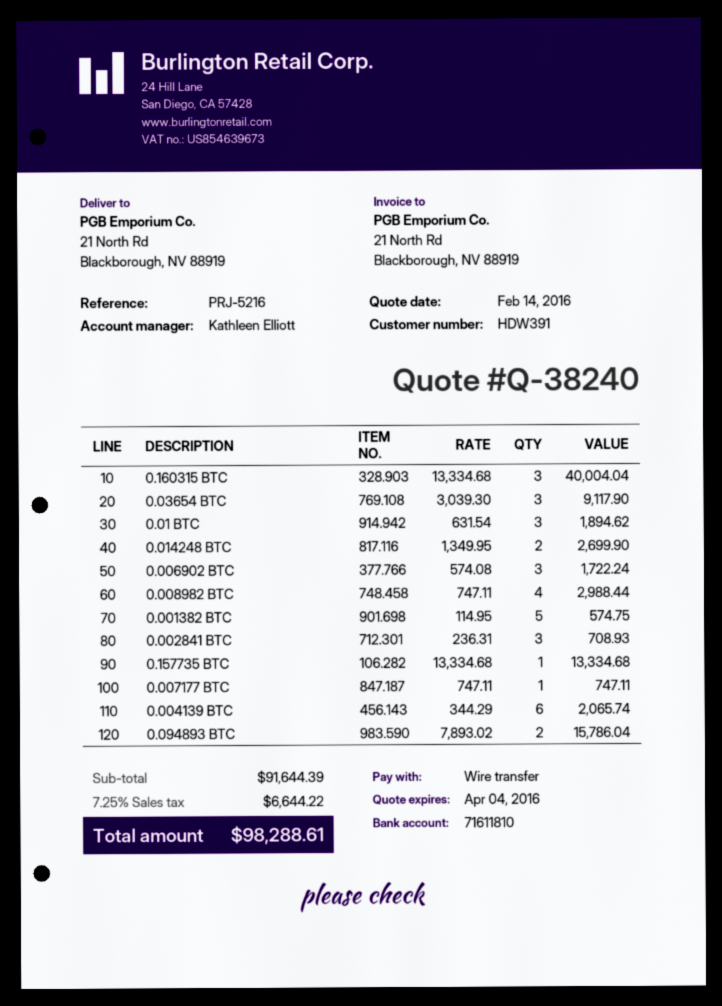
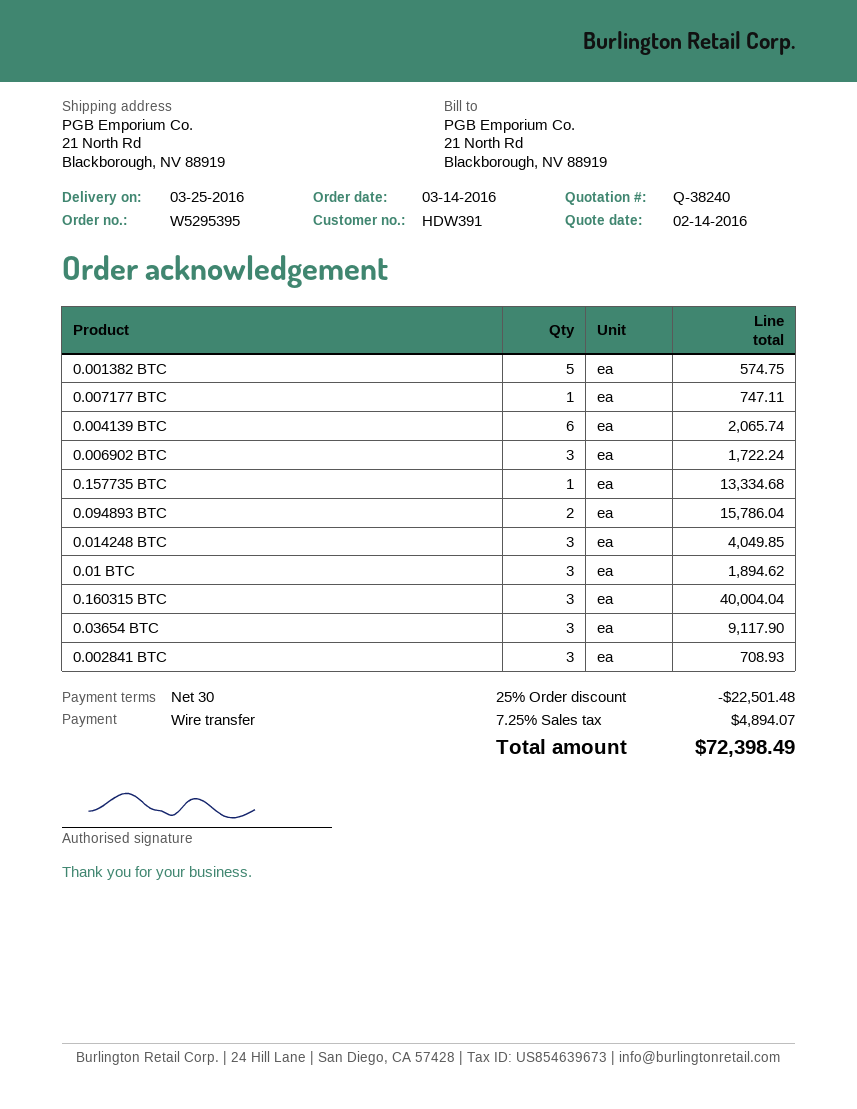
0.014248 BTC: 2 for 2699.90 -> 3 for 4049.85
0.008982 BTC: 4 for 2988.44 -> none
discount: none -> 25% = 22501.48
tax: 7.25% = 6644.22 -> 7.25% = 4894.07
total: 98288.61 -> 72398.49

